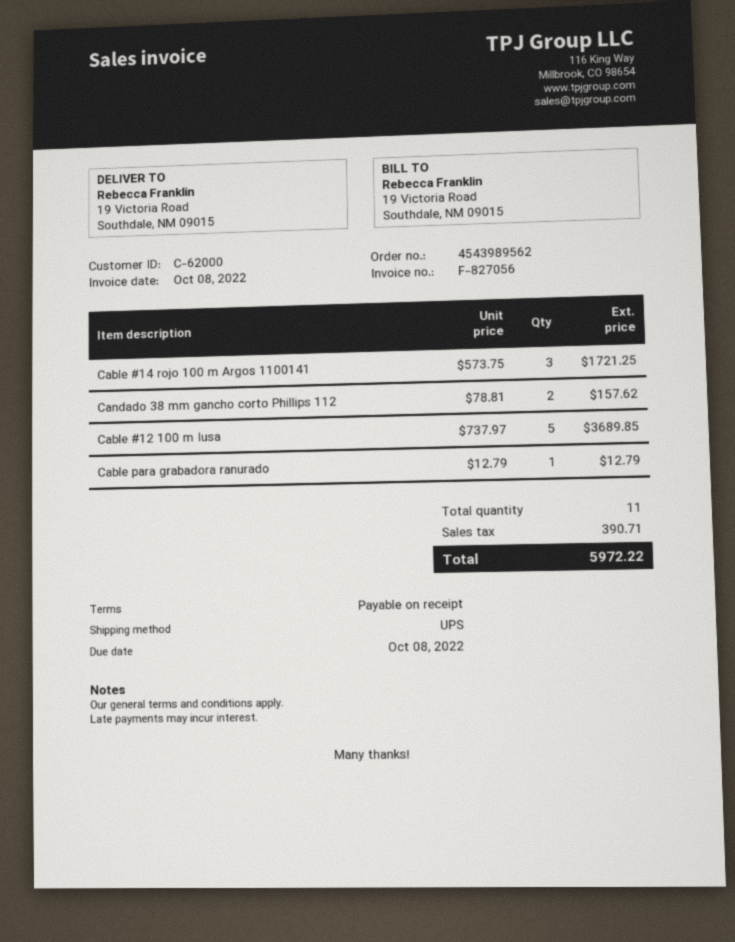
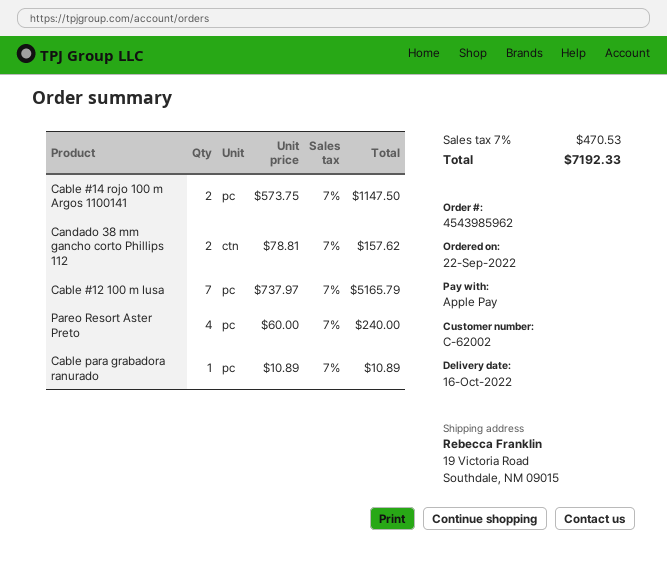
order number: 4543989562 -> 4543985962
customer number: C-62000 -> C-62002
Cable #14 rojo 100 m Argos 1100141: 3 x 573.75 = 1721.25 -> 2 x 573.75 = 1147.50
Cable #12 100 m Iusa: 5 x 737.97 = 3689.85 -> 7 x 737.97 = 5165.79
Cable para grabadora ranurado: 1 x 12.79 = 12.79 -> 1 x 10.89 = 10.89
Pareo Resort Aster Preto: none -> 4 x 60.00 = 240.00
tax: 390.71 -> 470.53
total: 5972.22 -> 7192.33

